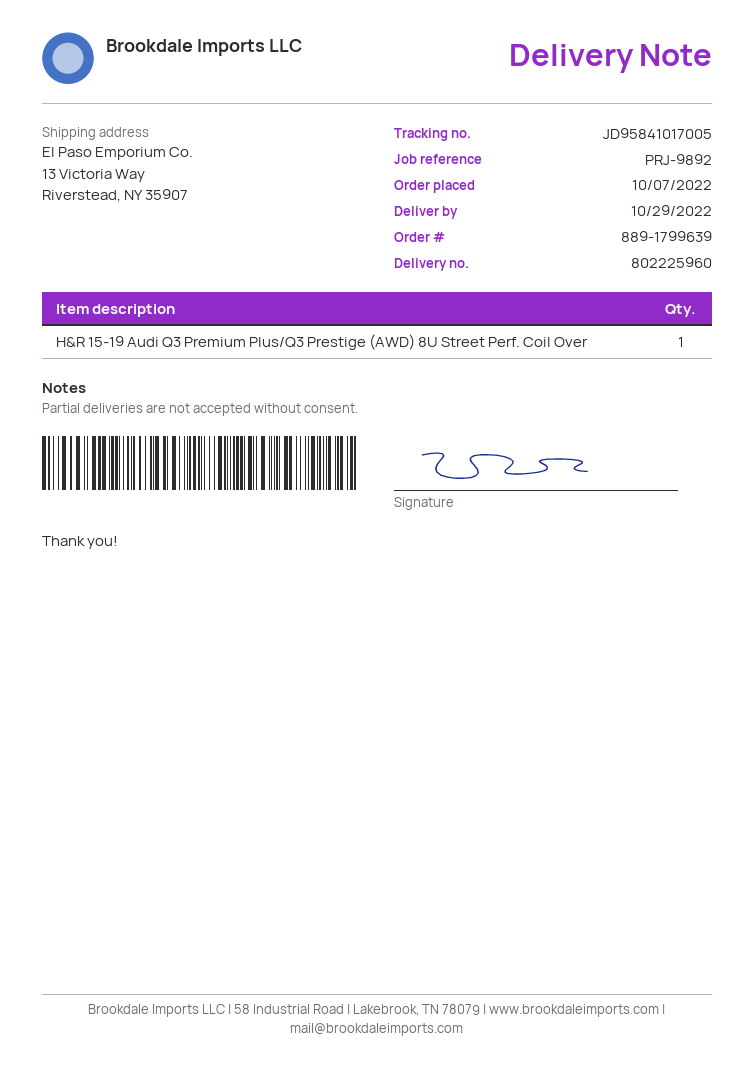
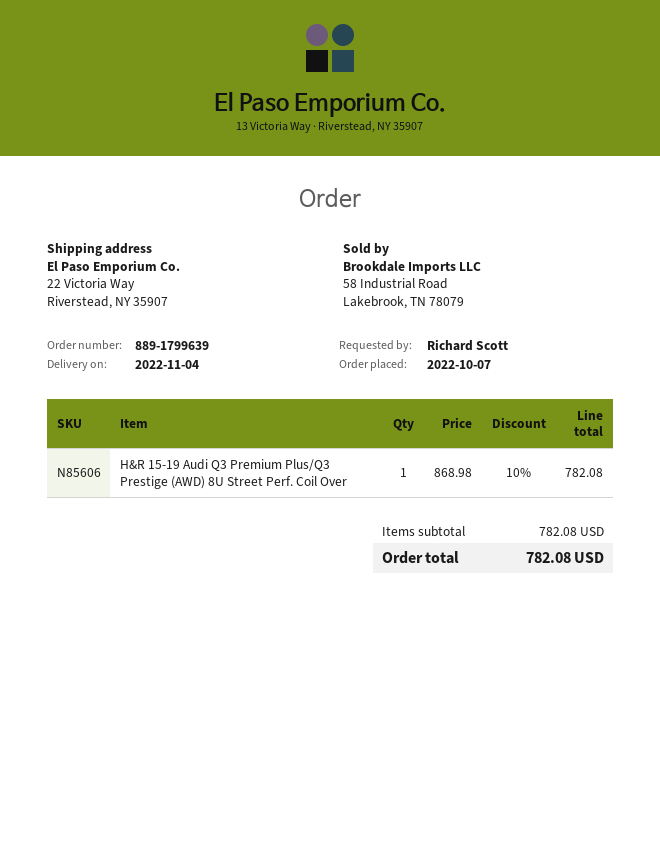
delivery date: 2022-10-29 -> 2022-11-04
ship to: 13 Victoria Way, Riverstead, NY 35907 -> 22 Victoria Way, Riverstead, NY 35907

